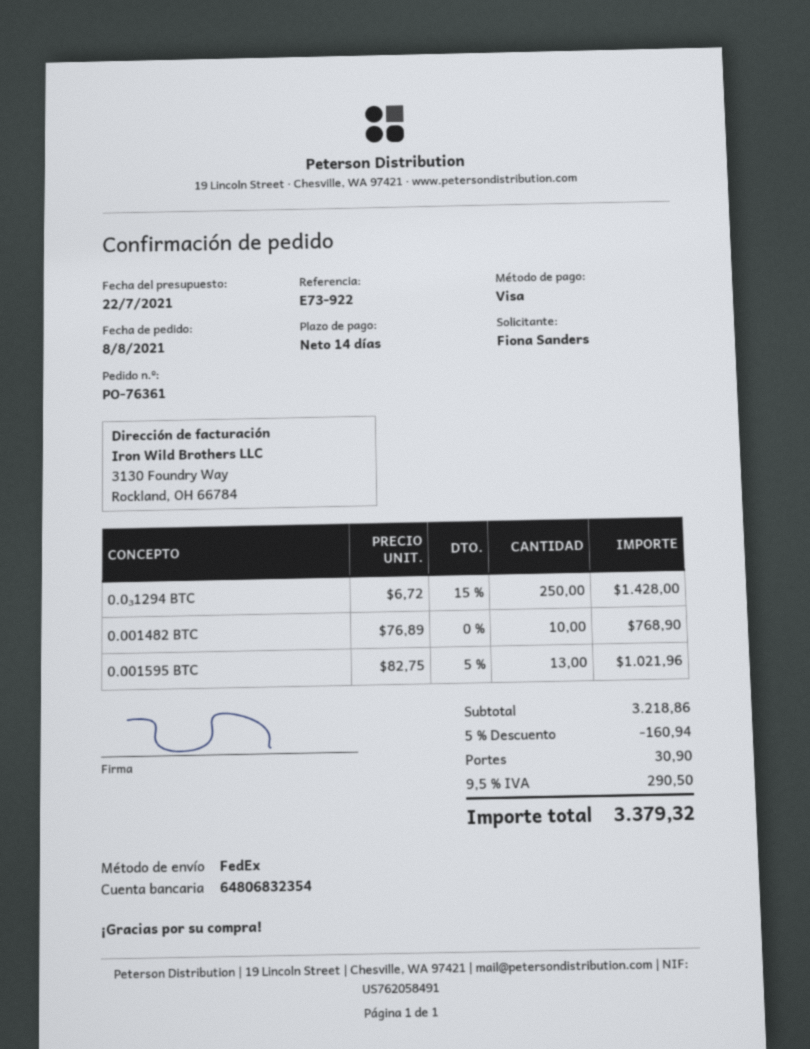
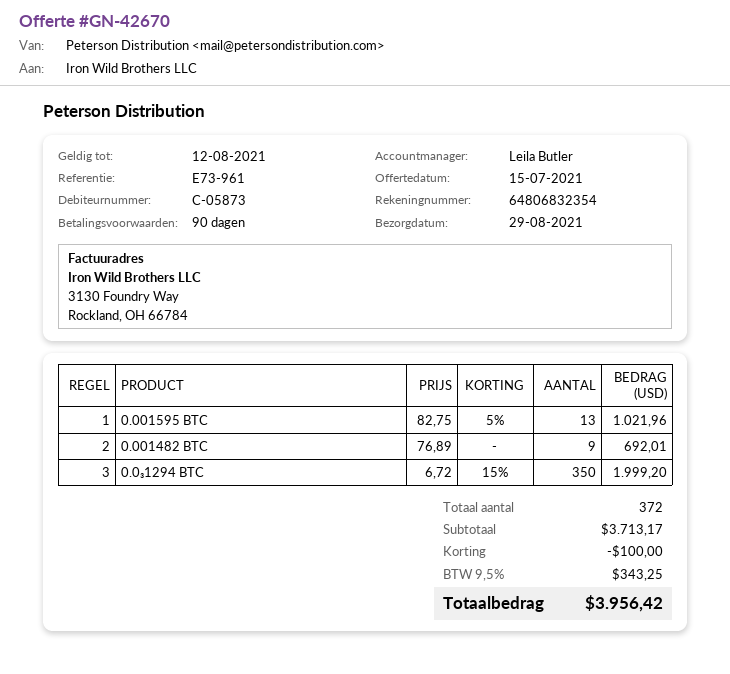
quote date: 2021-07-22 -> 2021-07-15
payment terms: 14 days -> 90 days
reference: E73-922 -> E73-961
0.0₃1294 BTC: 250 x 6.72 - 15% = 1428.00 -> 350 x 6.72 - 15% = 1999.20
0.001482 BTC: 10 x 76.89 = 768.90 -> 9 x 76.89 = 692.01
subtotal: 3218.86 -> 3713.17
discount: 160.94 -> 100.00
shipping: 30.90 -> none
tax: 9.5% = 290.50 -> 9.5% = 343.25
total: 3379.32 -> 3956.42

